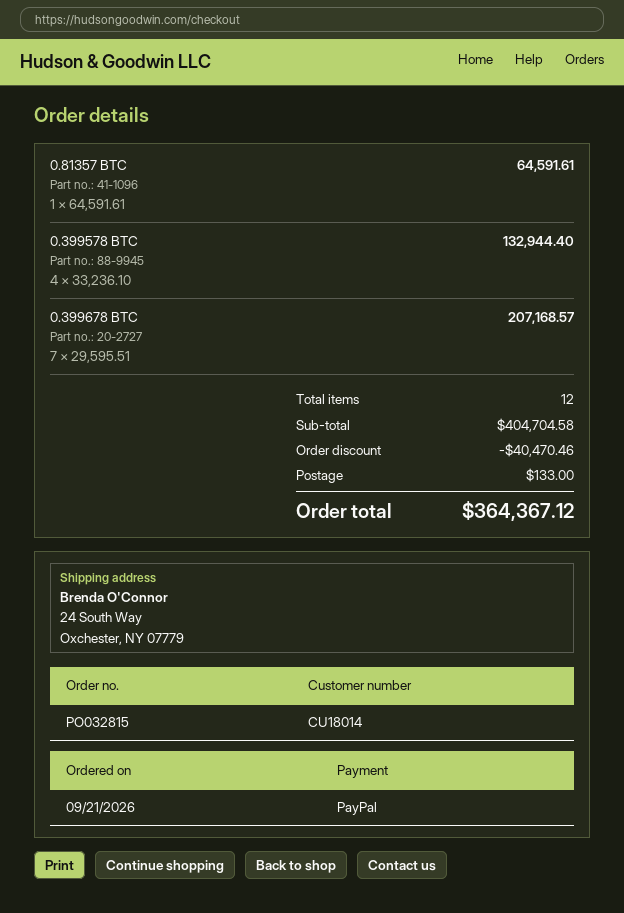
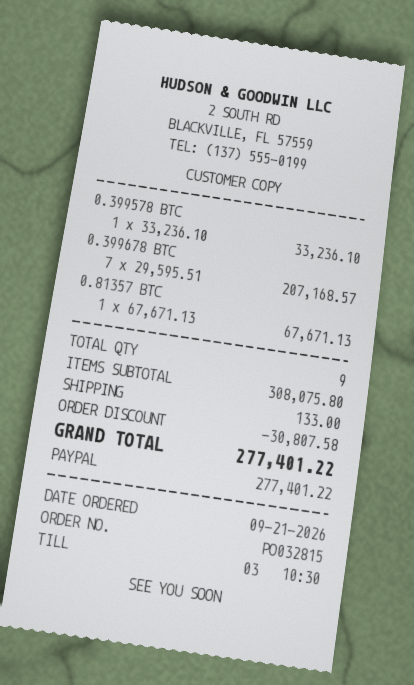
0.81357 BTC: 1 x 64591.61 = 64591.61 -> 1 x 67671.13 = 67671.13
0.399578 BTC: 4 x 33236.10 = 132944.40 -> 1 x 33236.10 = 33236.10
total quantity: 12 -> 9
subtotal: 404704.58 -> 308075.80
discount: 40470.46 -> 30807.58
total: 364367.12 -> 277401.22

